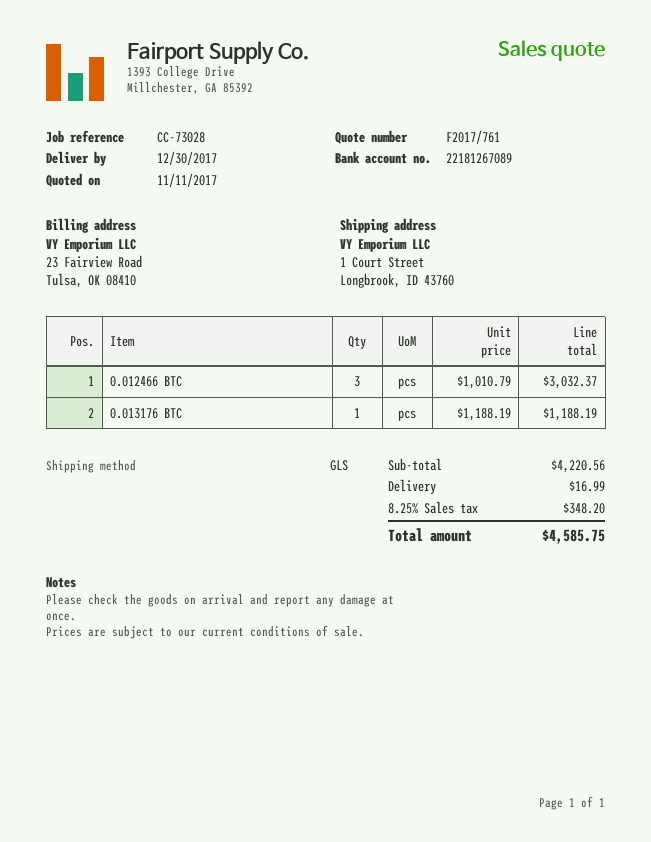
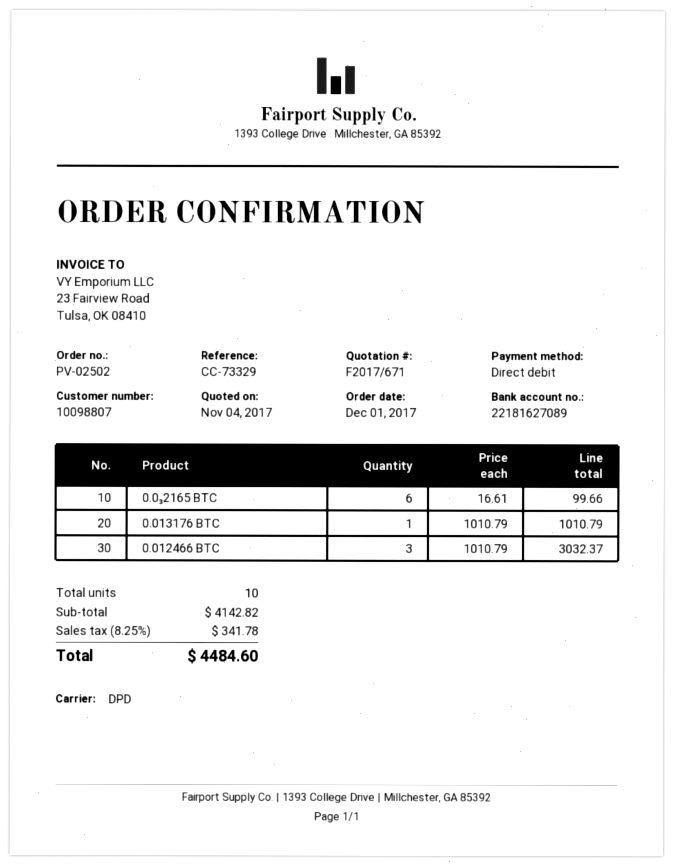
quote number: F2017/761 -> F2017/671
quote date: 2017-11-11 -> 2017-11-04
reference: CC-73028 -> CC-73329
bank account: 22181267089 -> 22181627089
shipping method: GLS -> DPD
0.013176 BTC: 1 x 1188.19 = 1188.19 -> 1 x 1010.79 = 1010.79
0.0₃2165 BTC: none -> 6 x 16.61 = 99.66
subtotal: 4220.56 -> 4142.82
shipping: 16.99 -> none
tax: 8.25% = 348.20 -> 8.25% = 341.78
total: 4585.75 -> 4484.60

